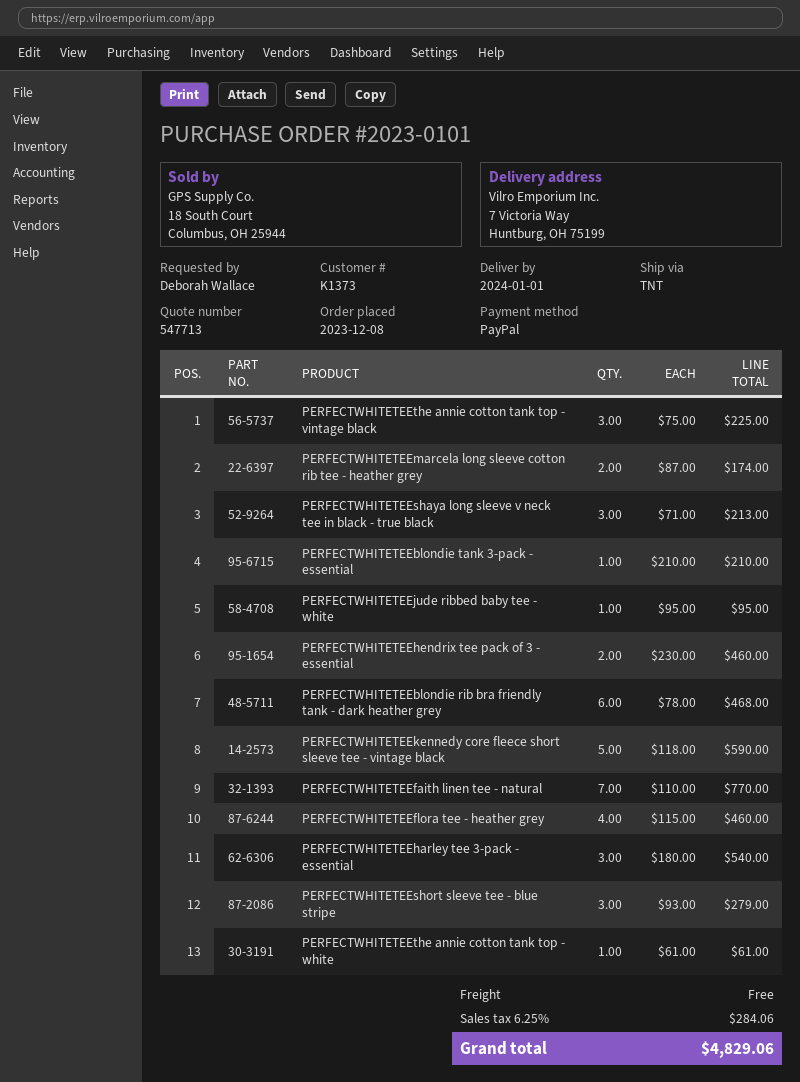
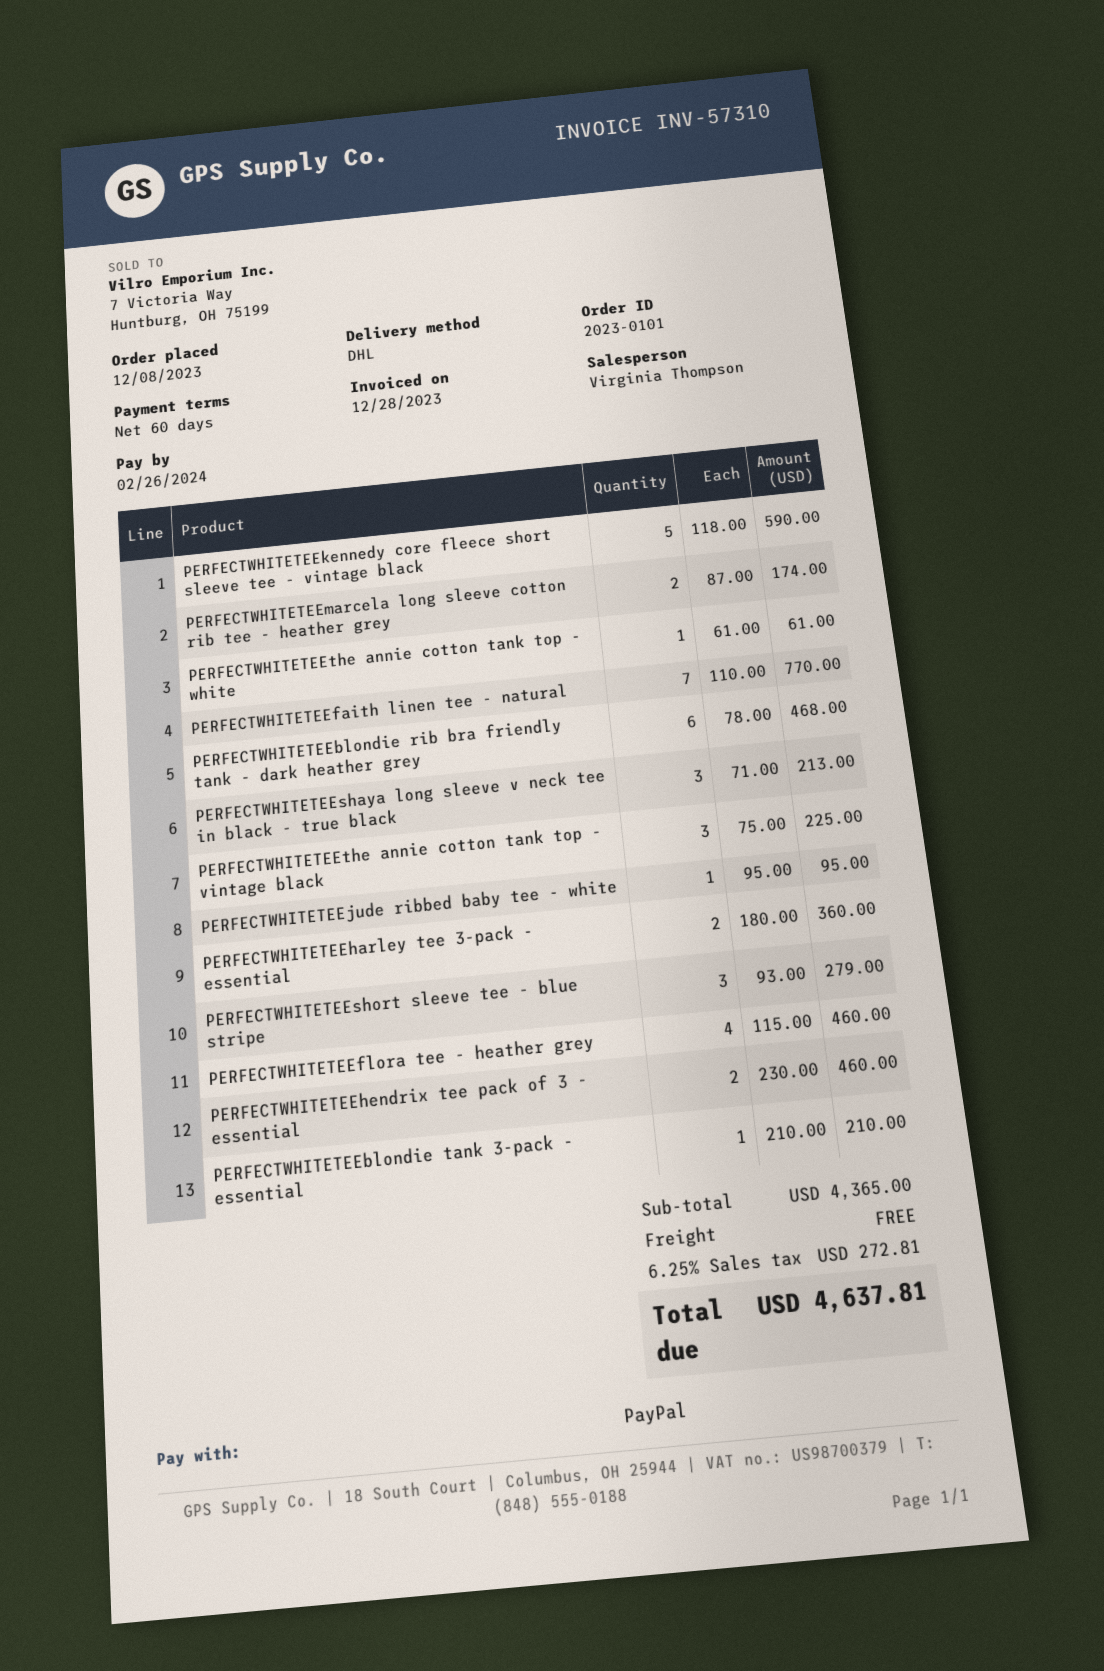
shipping method: TNT -> DHL
PERFECTWHITETEEharley tee 3-pack - essential: 3 x 180.00 = 540.00 -> 2 x 180.00 = 360.00
tax: 6.25% = 284.06 -> 6.25% = 272.81
total: 4829.06 -> 4637.81

